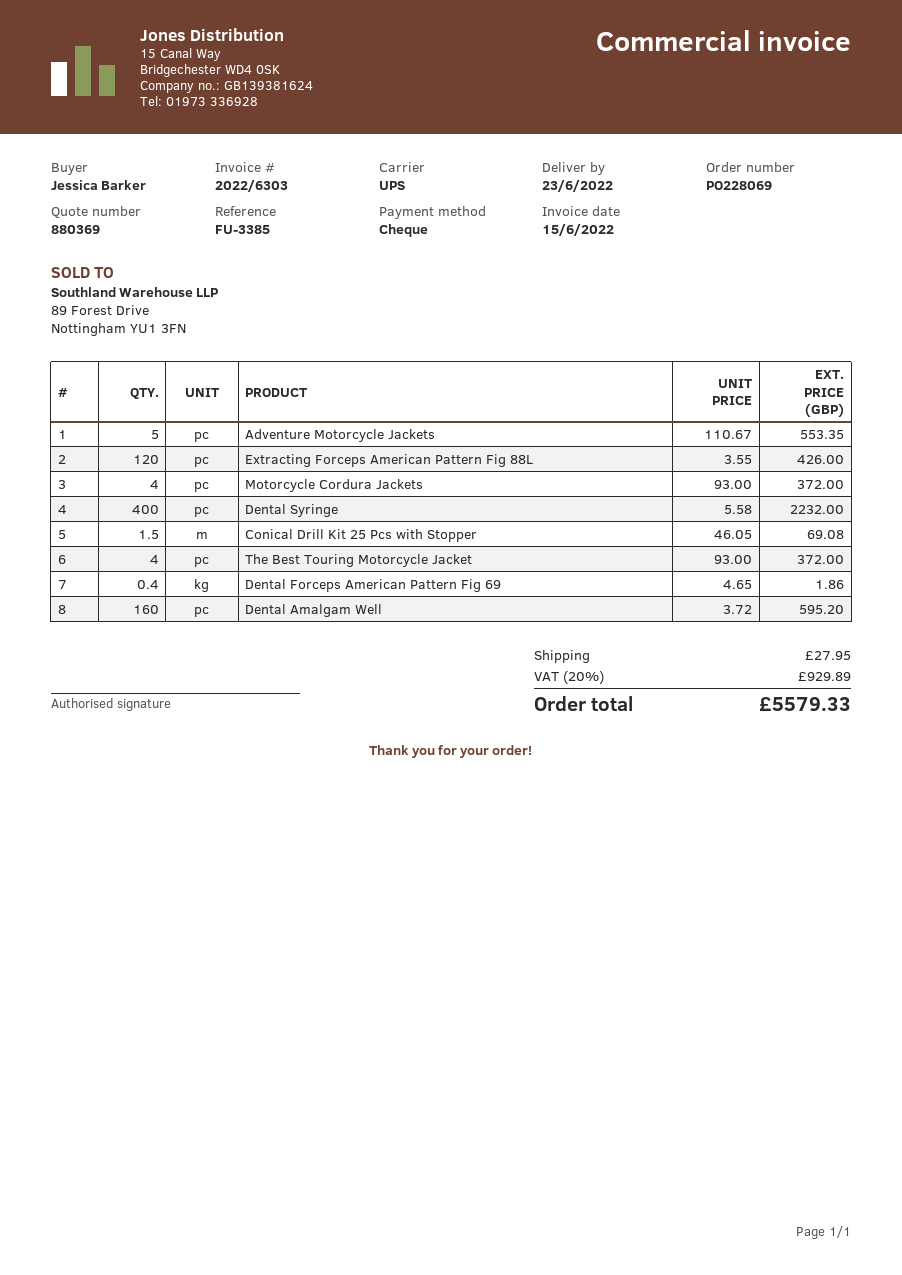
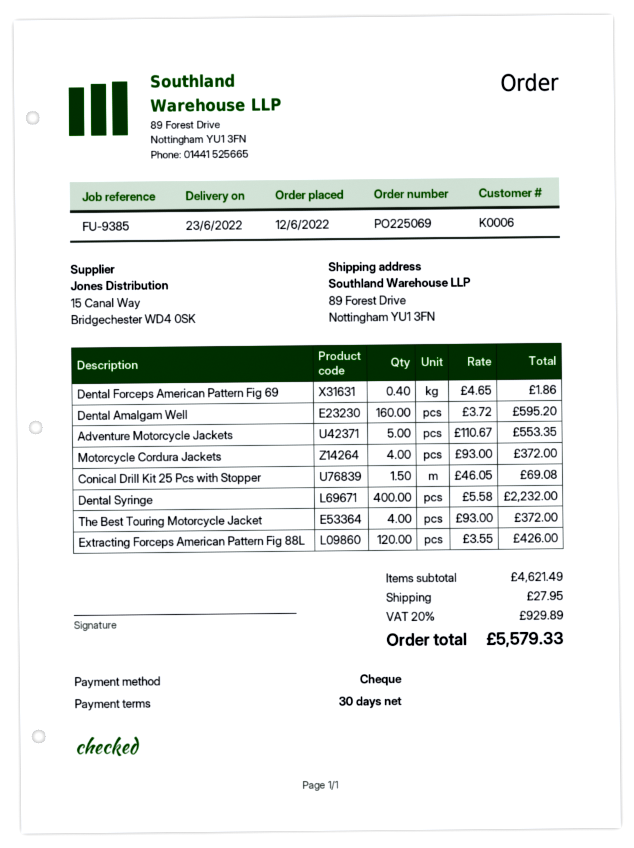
order number: PO228069 -> PO225069
reference: FU-3385 -> FU-9385

